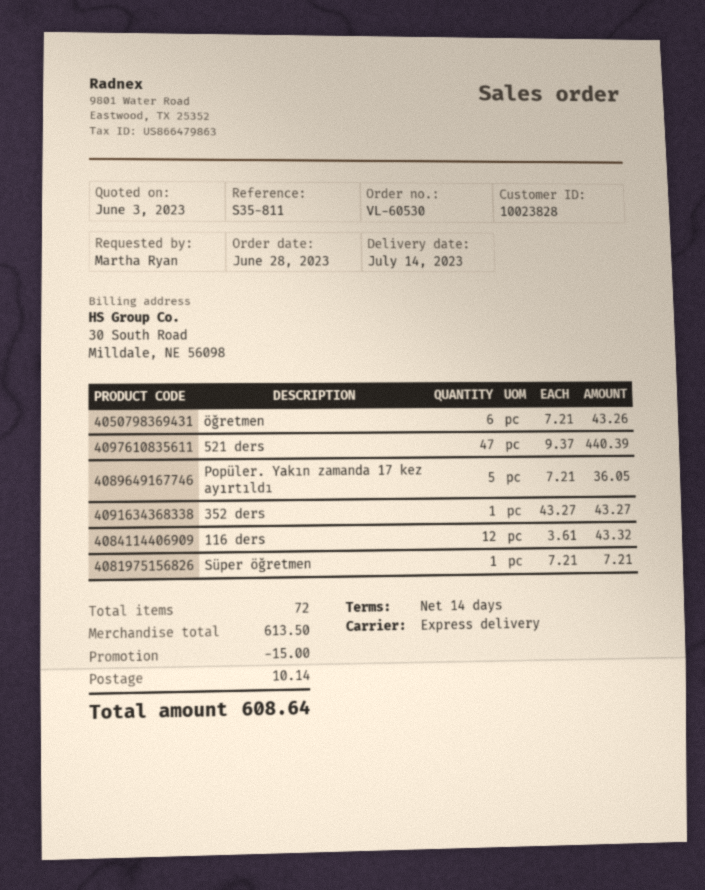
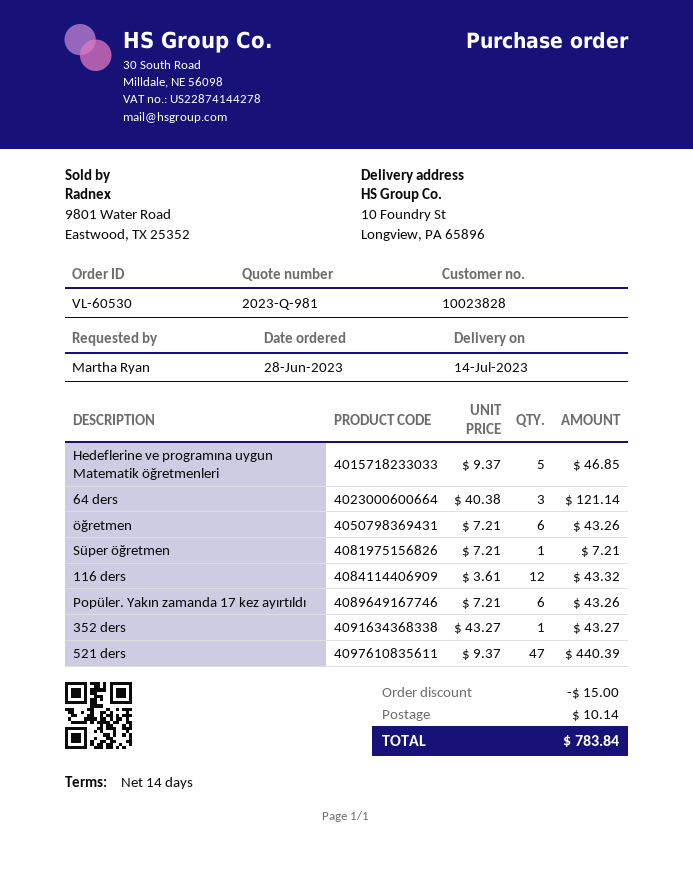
Popüler. Yakın zamanda 17 kez ayırtıldı: 5 x 7.21 = 36.05 -> 6 x 7.21 = 43.26
Hedeflerine ve programına uygun Matematik öğretmenleri: none -> 5 x 9.37 = 46.85
64 ders: none -> 3 x 40.38 = 121.14
total: 608.64 -> 783.84

